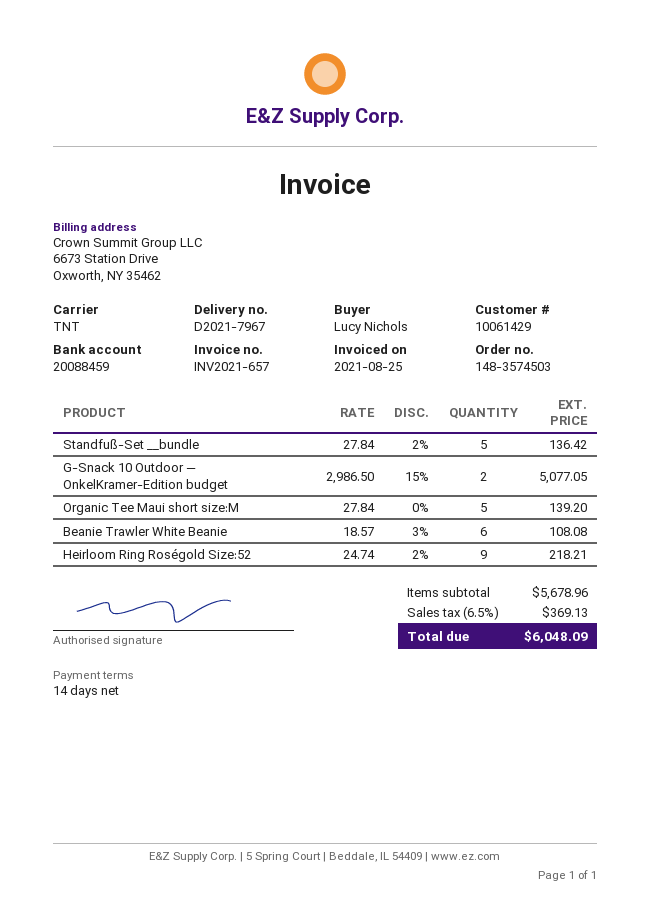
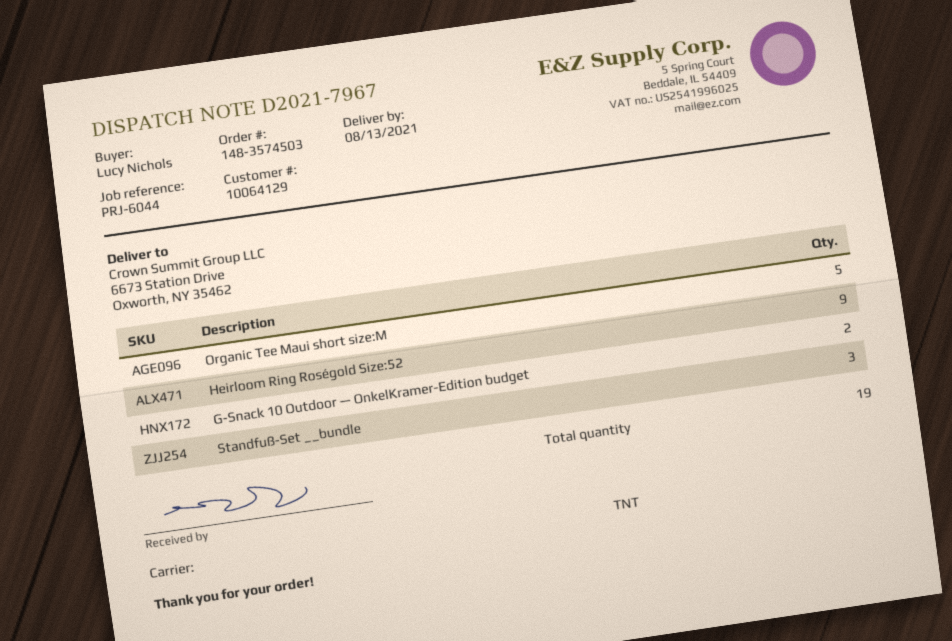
customer number: 10061429 -> 10064129
Standfuß-Set __bundle: 5 -> 3
Beanie Trawler White Beanie: 6 -> none

